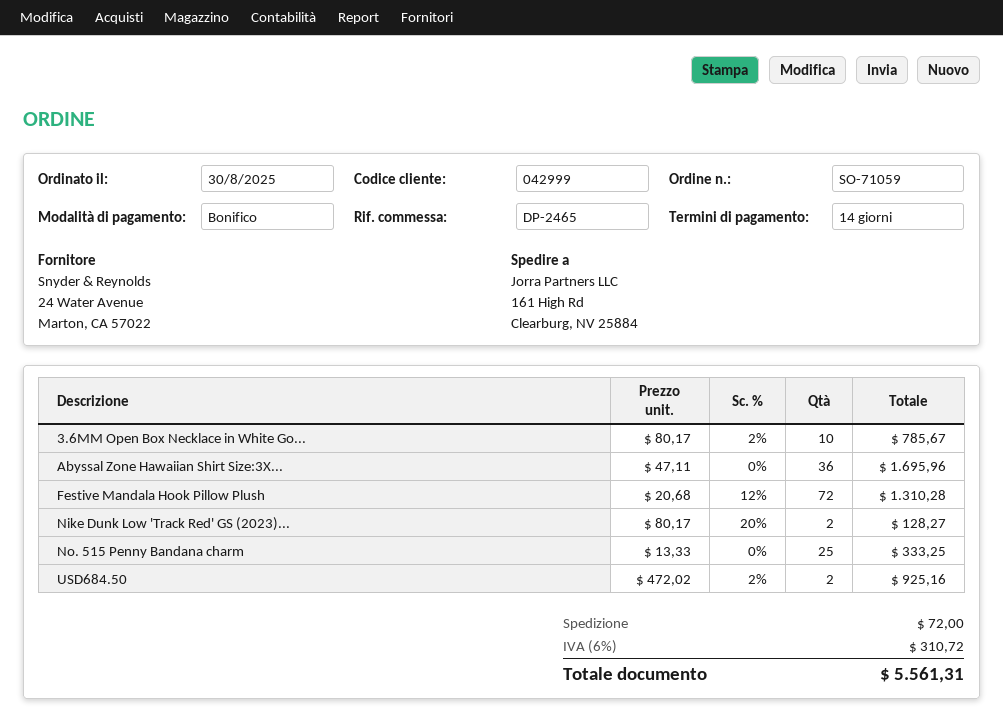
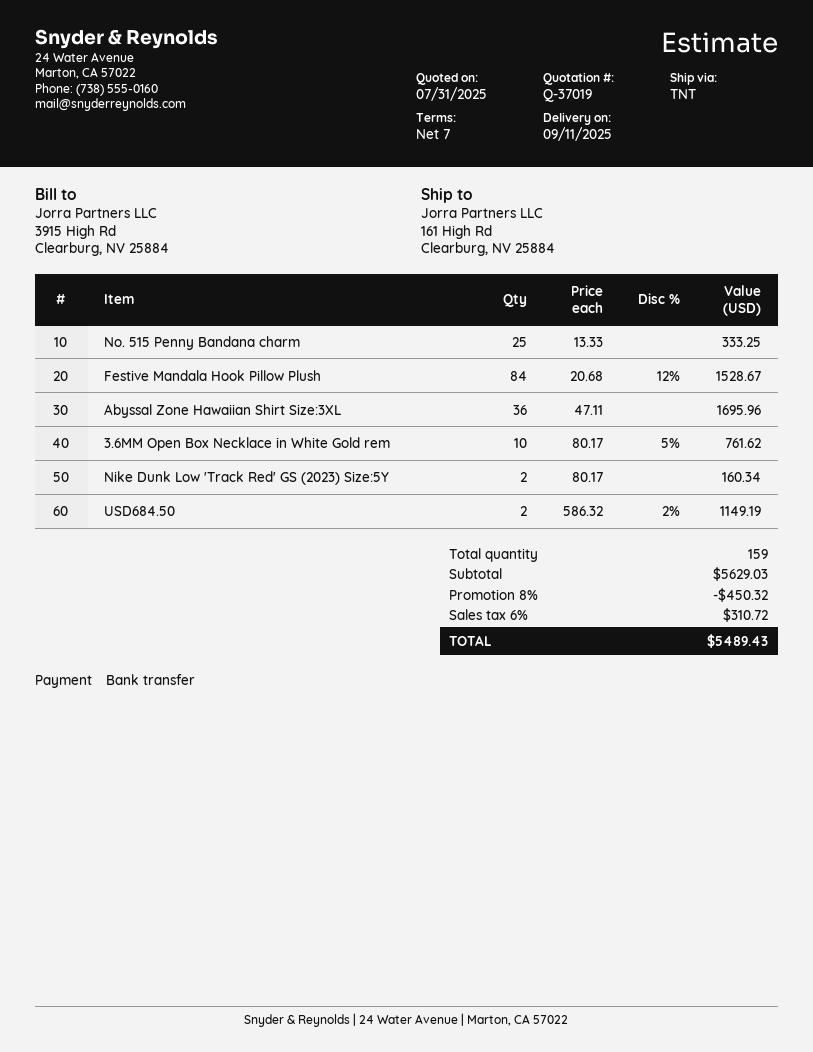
payment terms: 14 days -> 7 days
3.6MM Open Box Necklace in White Go...: 10 x 80.17 - 2% = 785.67 -> 10 x 80.17 - 5% = 761.62
Festive Mandala Hook Pillow Plush: 72 x 20.68 - 12% = 1310.28 -> 84 x 20.68 - 12% = 1528.67
Nike Dunk Low 'Track Red' GS (2023)...: 2 x 80.17 - 20% = 128.27 -> 2 x 80.17 = 160.34
USD684.50: 2 x 472.02 - 2% = 925.16 -> 2 x 586.32 - 2% = 1149.19
discount: none -> 8% = 450.32
shipping: 72.00 -> none
total: 5561.31 -> 5489.43

